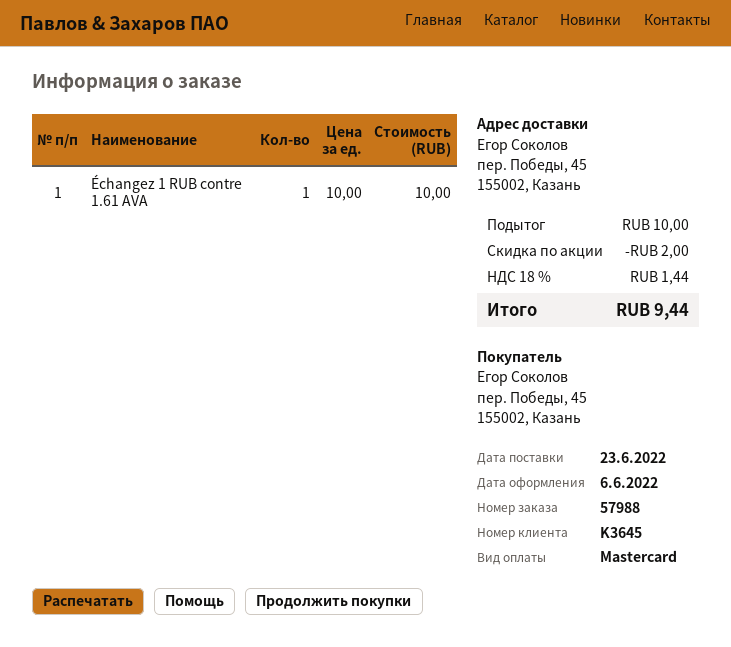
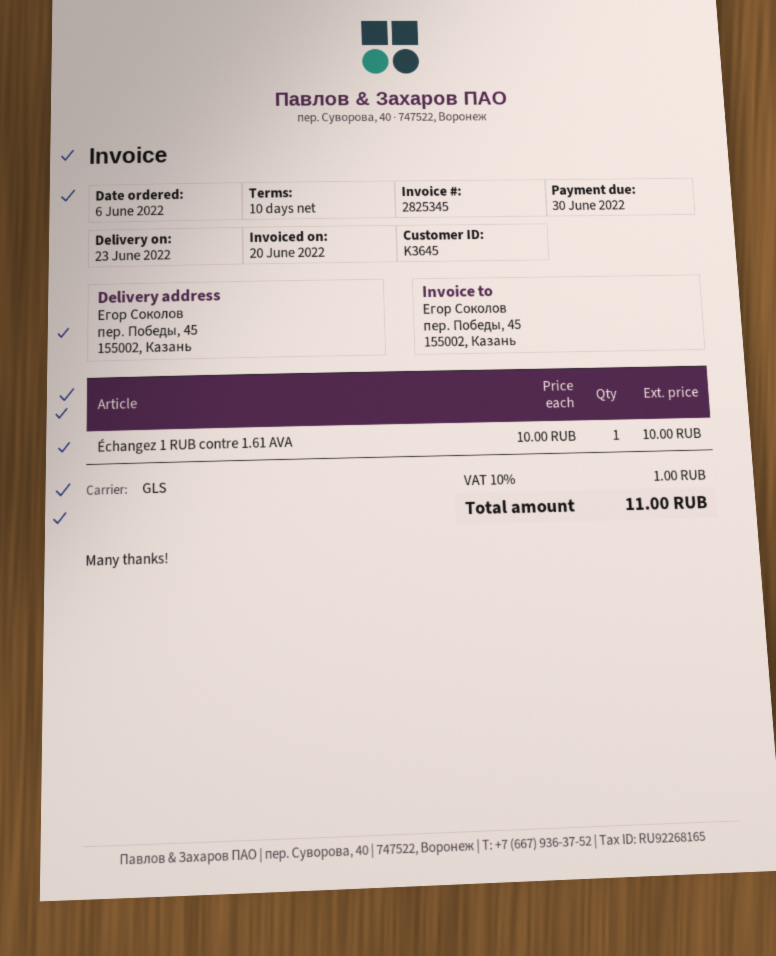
discount: 2.00 -> none
tax: 18% = 1.44 -> 10% = 1.00
total: 9.44 -> 11.00

